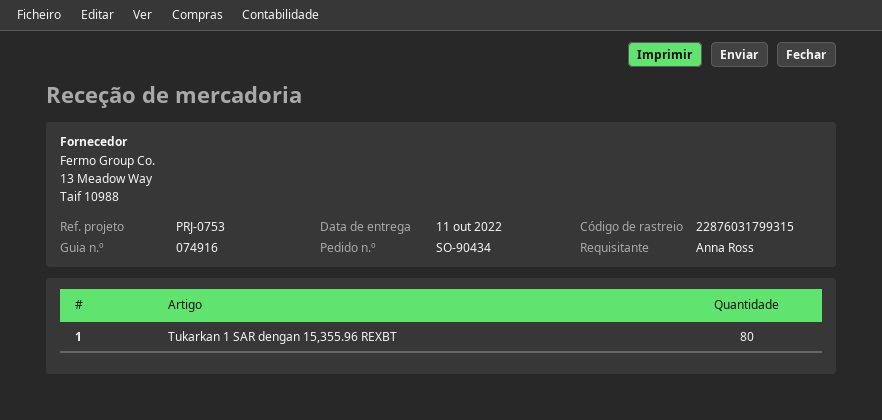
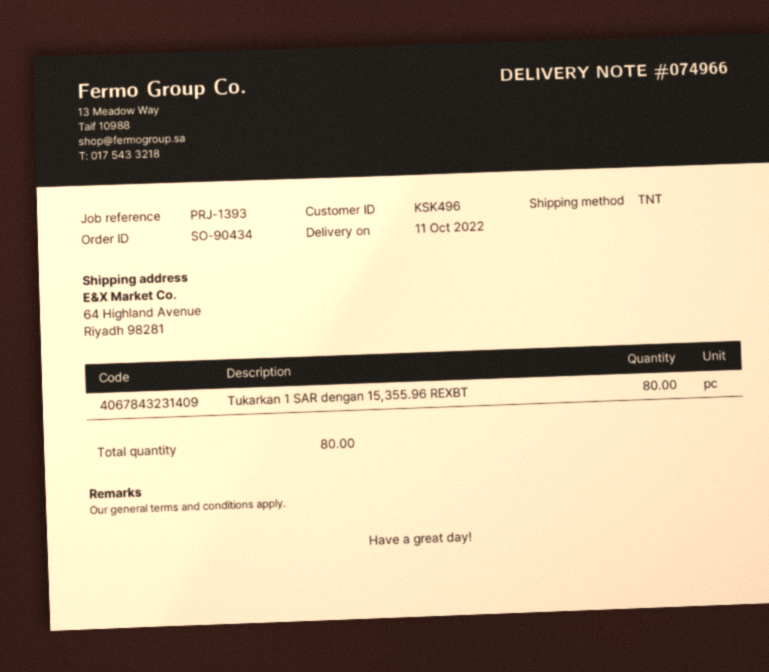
delivery note number: 074916 -> 074966
reference: PRJ-0753 -> PRJ-1393

